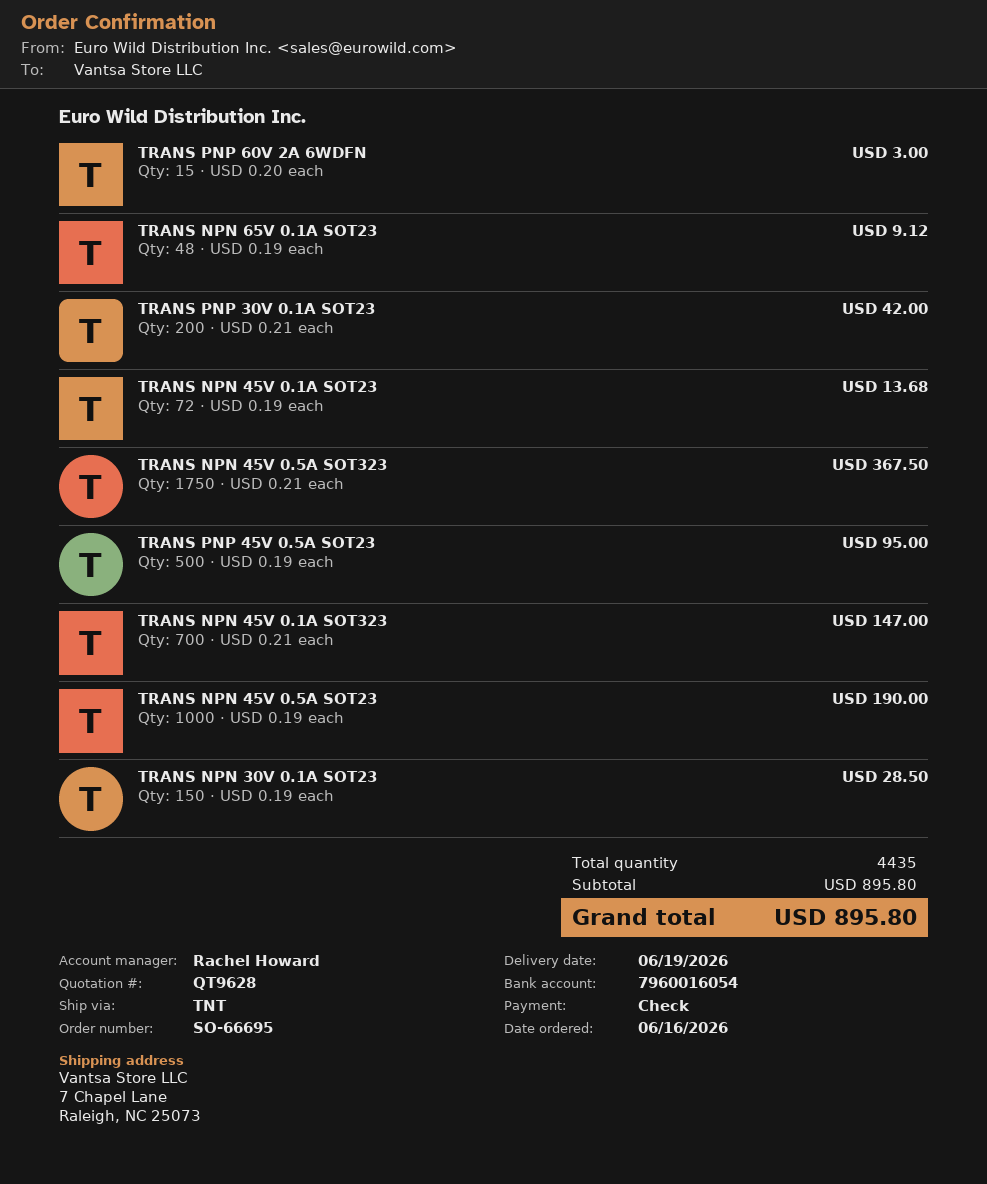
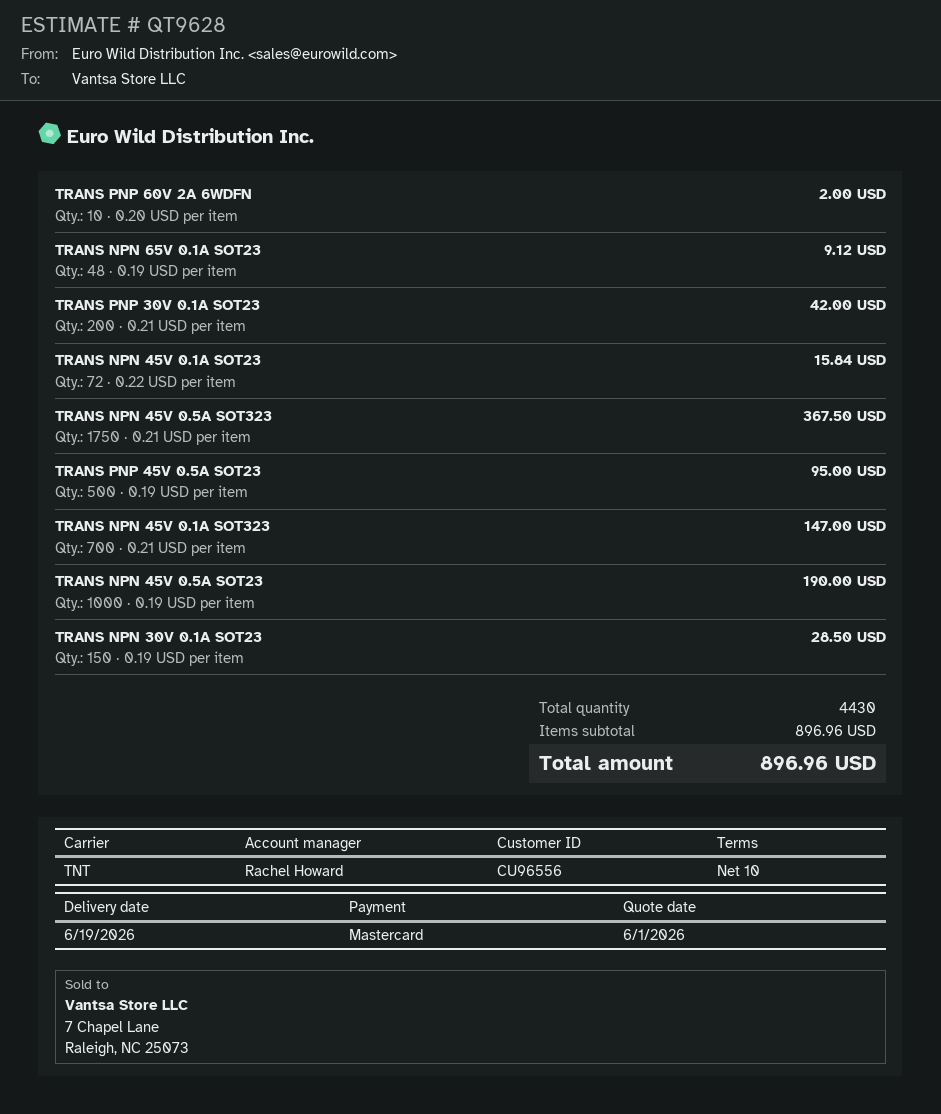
payment method: cheque -> Mastercard
TRANS PNP 60V 2A 6WDFN: 15 x 0.20 = 3.00 -> 10 x 0.20 = 2.00
TRANS NPN 45V 0.1A SOT23: 72 x 0.19 = 13.68 -> 72 x 0.22 = 15.84
total quantity: 4435 -> 4430
subtotal: 895.80 -> 896.96
total: 895.80 -> 896.96

